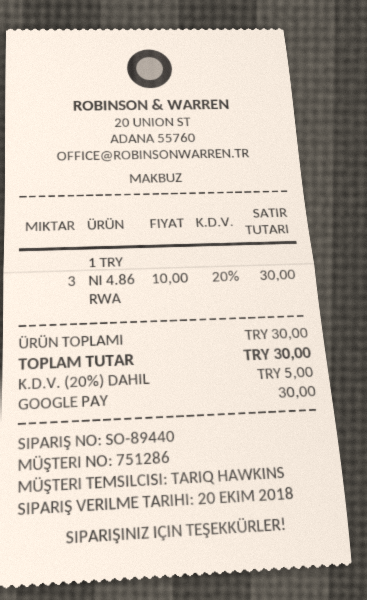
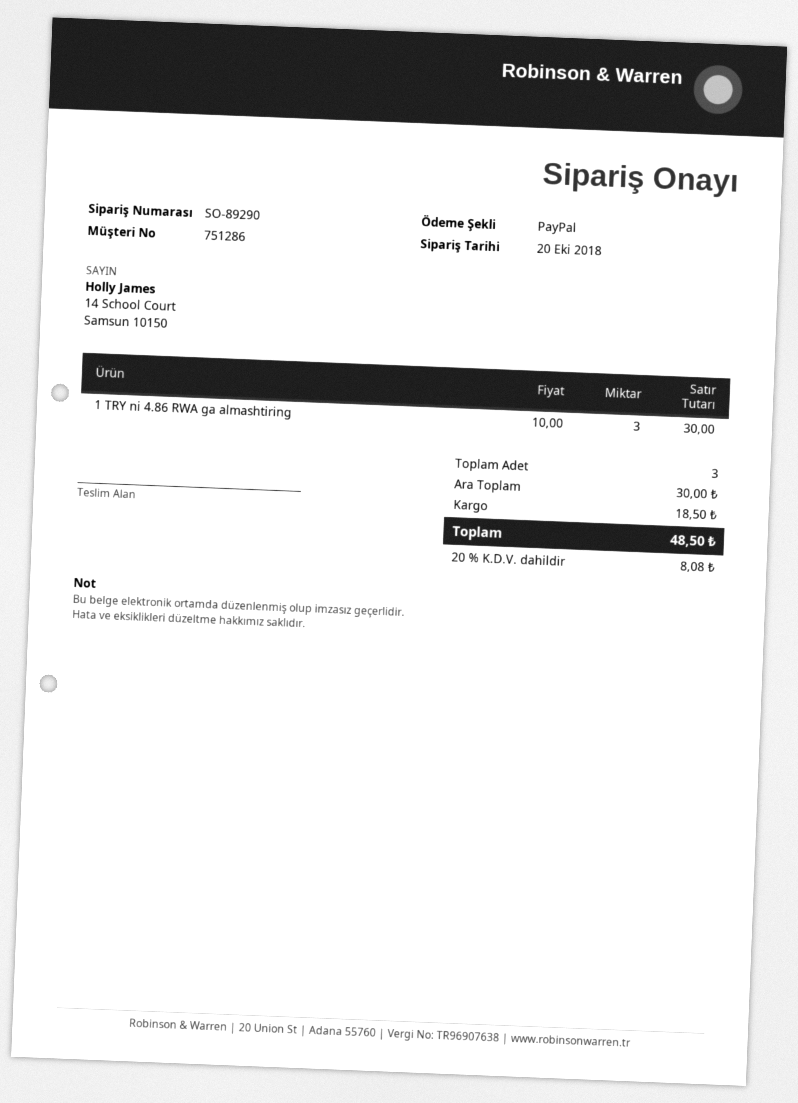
order number: SO-89440 -> SO-89290
payment method: Google Pay -> PayPal
shipping: none -> 18.50
tax: 20% = 5.00 -> 20% = 8.08
total: 30.00 -> 48.50

